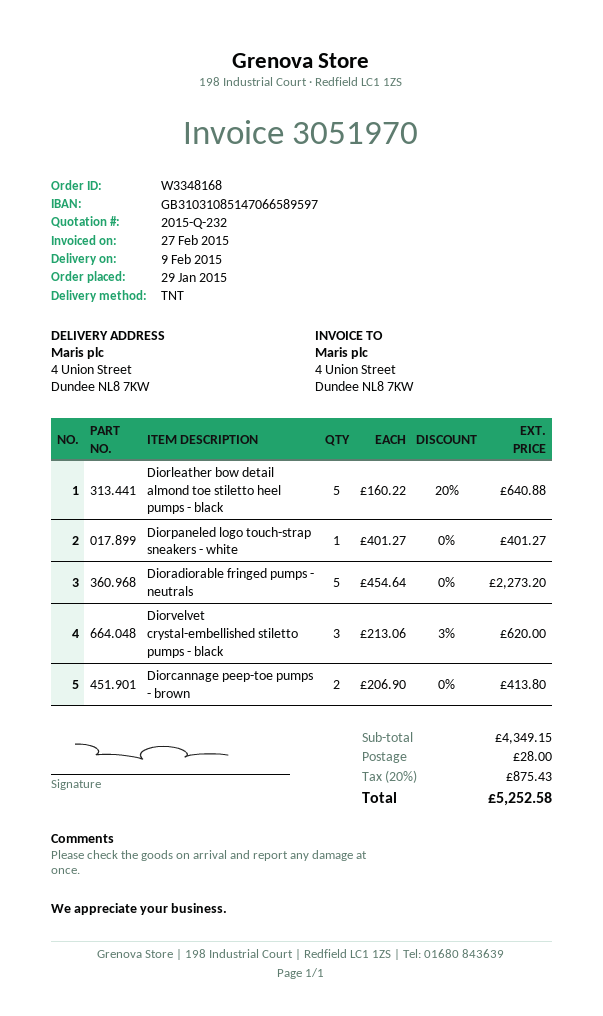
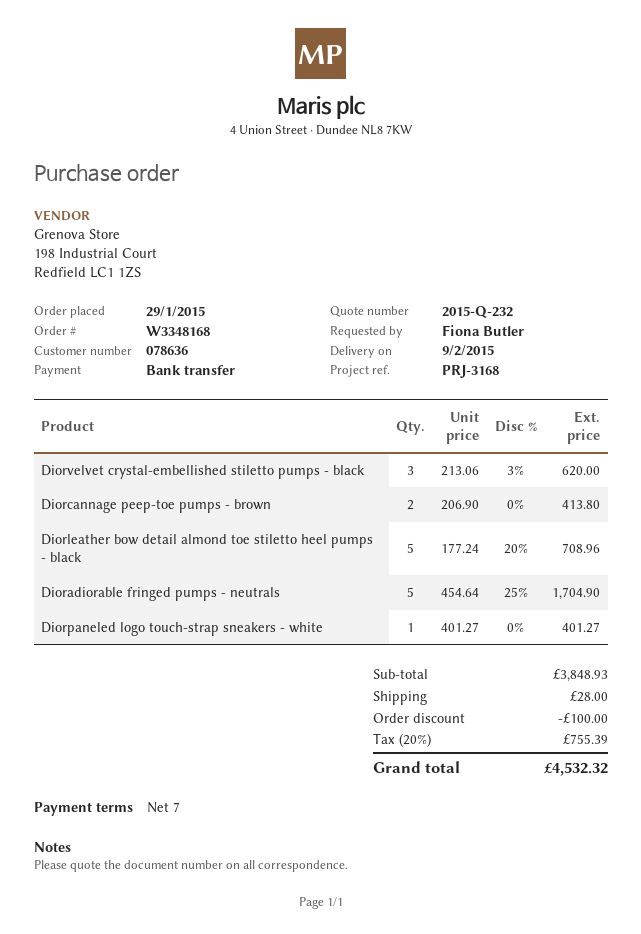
Diorleather bow detail almond toe stiletto heel pumps - black: 5 x 160.22 - 20% = 640.88 -> 5 x 177.24 - 20% = 708.96
Dioradiorable fringed pumps - neutrals: 5 x 454.64 = 2273.20 -> 5 x 454.64 - 25% = 1704.90
subtotal: 4349.15 -> 3848.93
discount: none -> 100.00
tax: 20% = 875.43 -> 20% = 755.39
total: 5252.58 -> 4532.32

